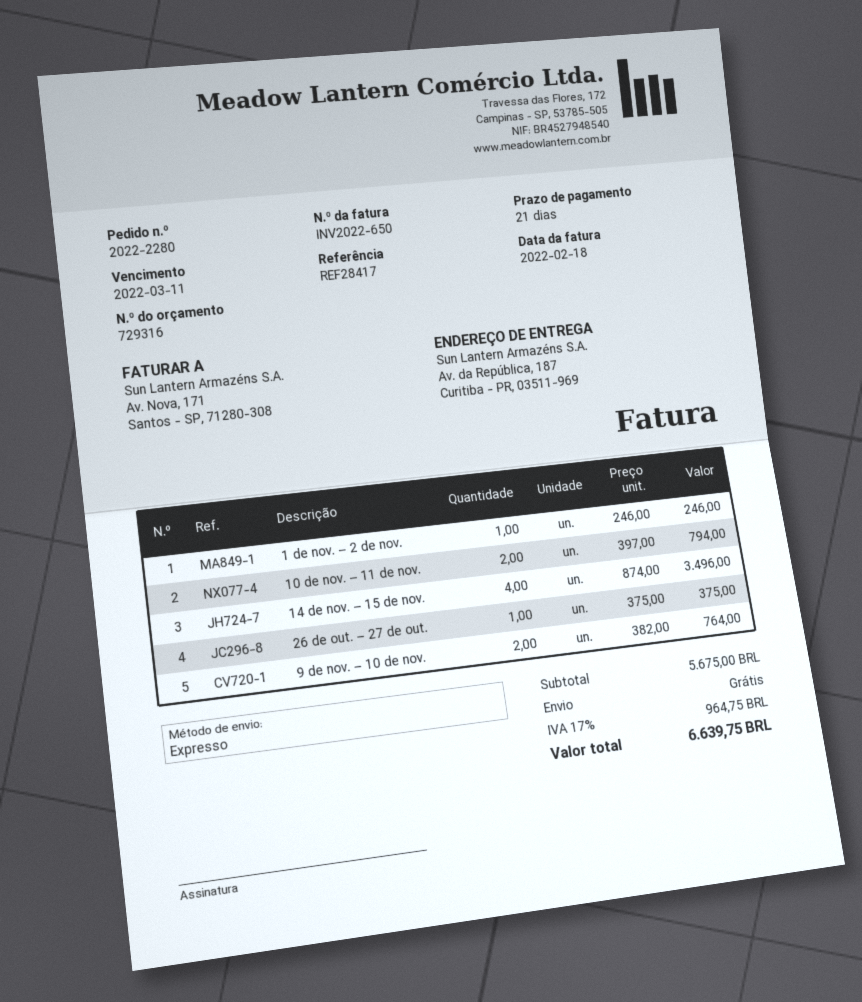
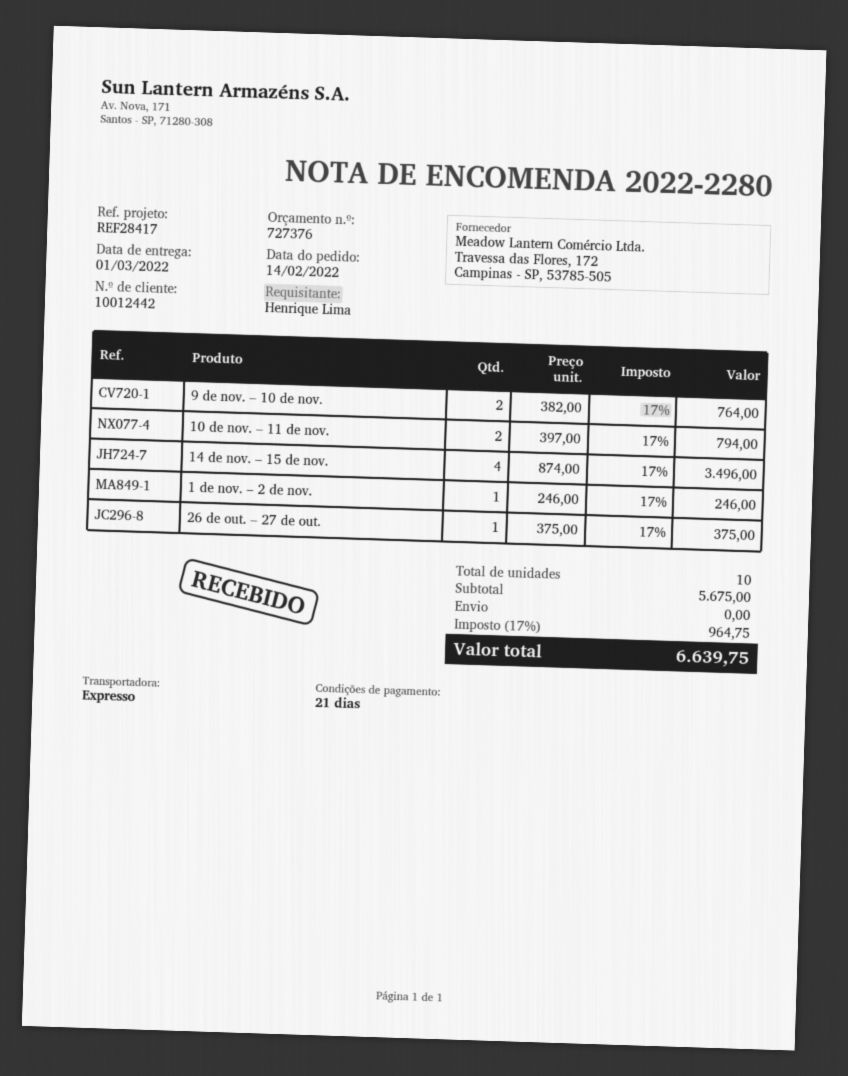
quote number: 729316 -> 727376

